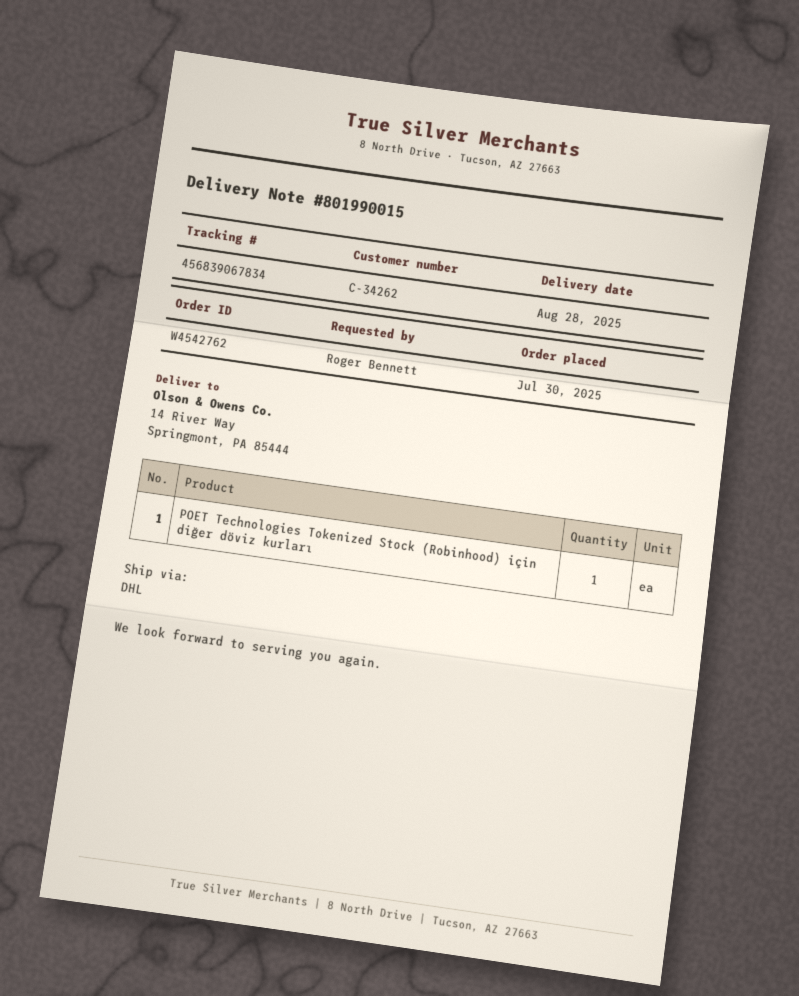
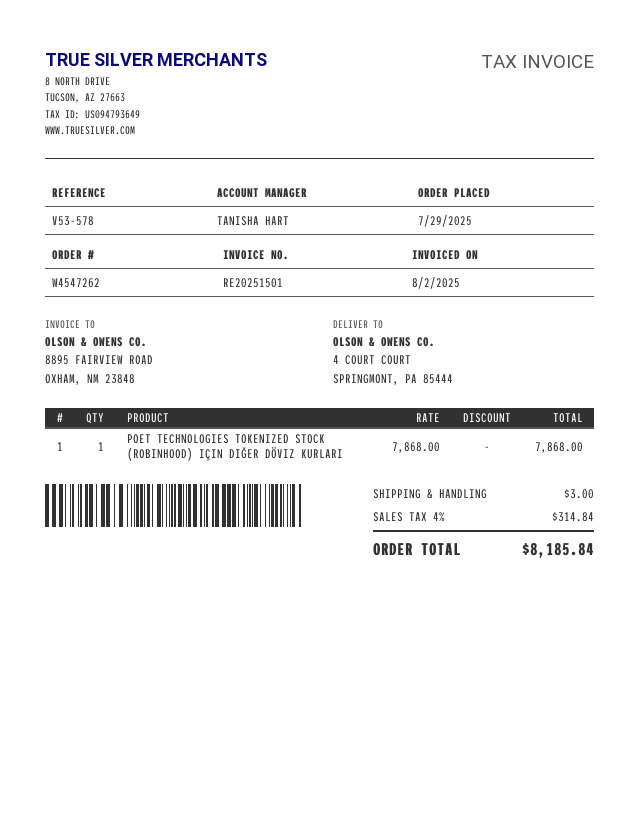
order number: W4542762 -> W4547262
order date: 2025-07-30 -> 2025-07-29
ship to: 14 River Way, Springmont, PA 85444 -> 4 COURT COURT, SPRINGMONT, PA 85444

